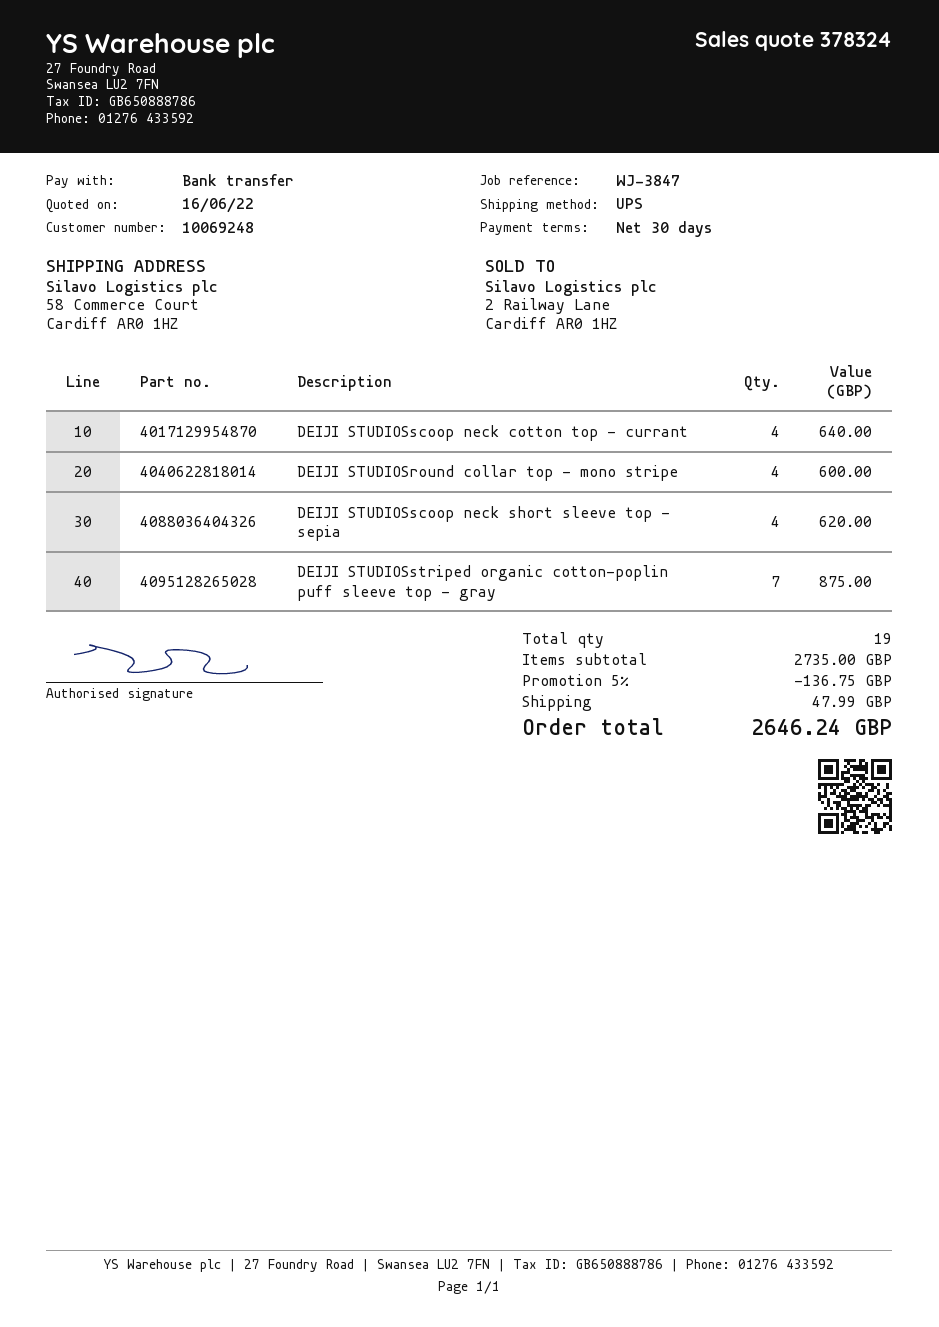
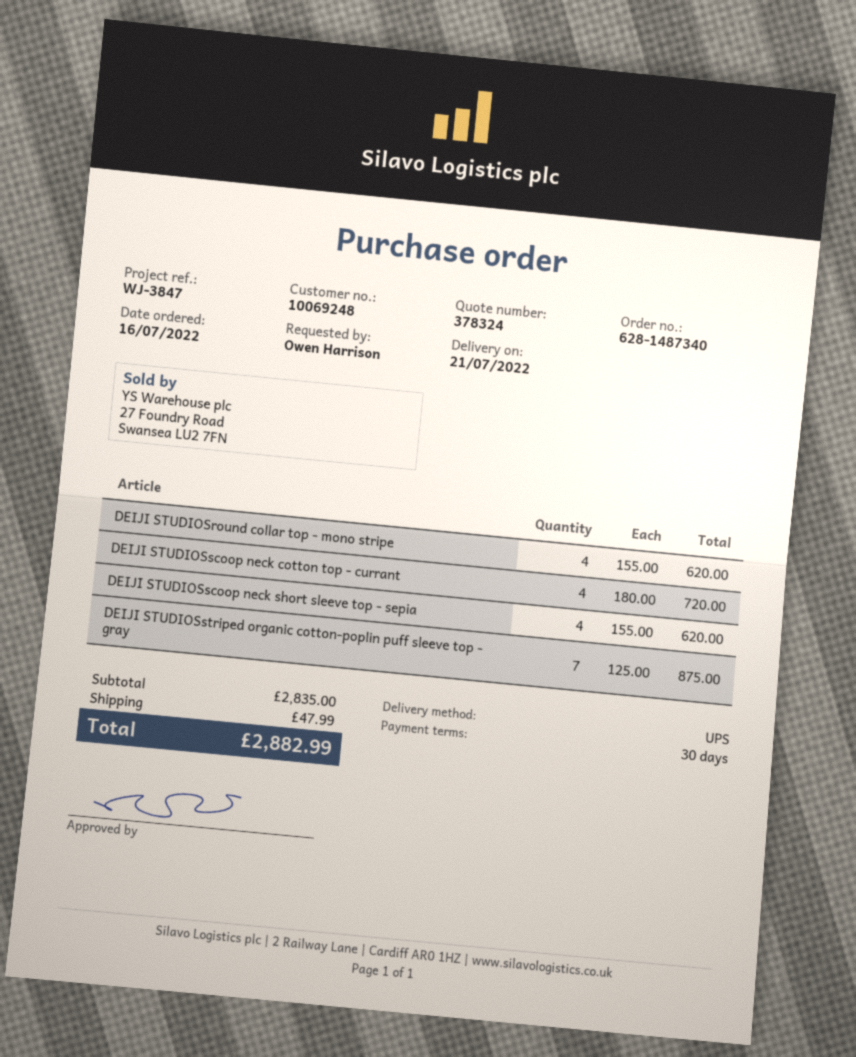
DEIJI STUDIOSscoop neck cotton top - currant: 4 for 640.00 -> 4 for 720.00
DEIJI STUDIOSround collar top - mono stripe: 4 for 600.00 -> 4 for 620.00
subtotal: 2735.00 -> 2835.00
discount: 5% = 136.75 -> none
total: 2646.24 -> 2882.99

